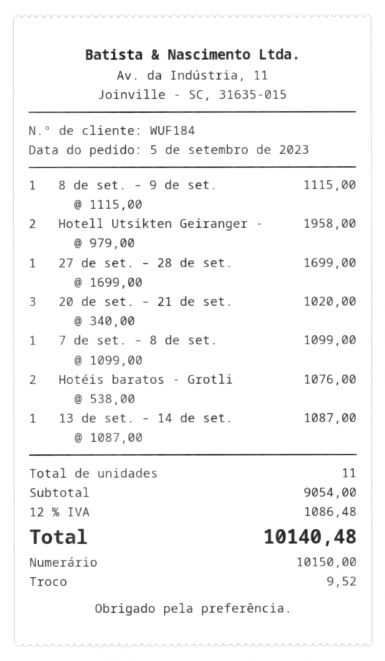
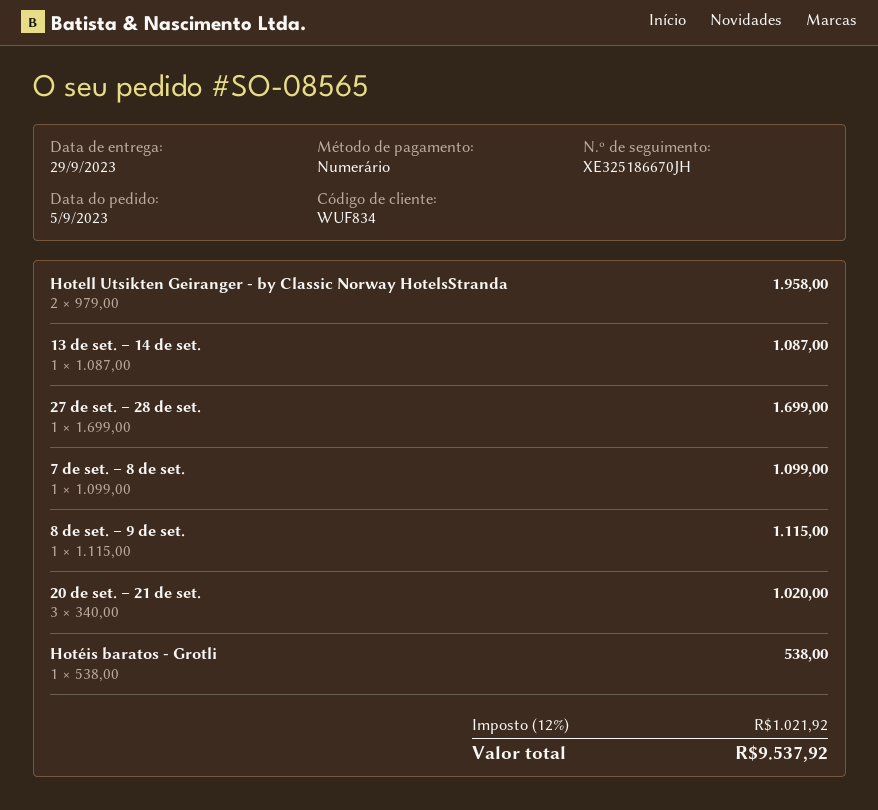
customer number: WUF184 -> WUF834
Hotéis baratos - Grotli: 2 x 538.00 = 1076.00 -> 1 x 538.00 = 538.00
tax: 12% = 1086.48 -> 12% = 1021.92
total: 10140.48 -> 9537.92

